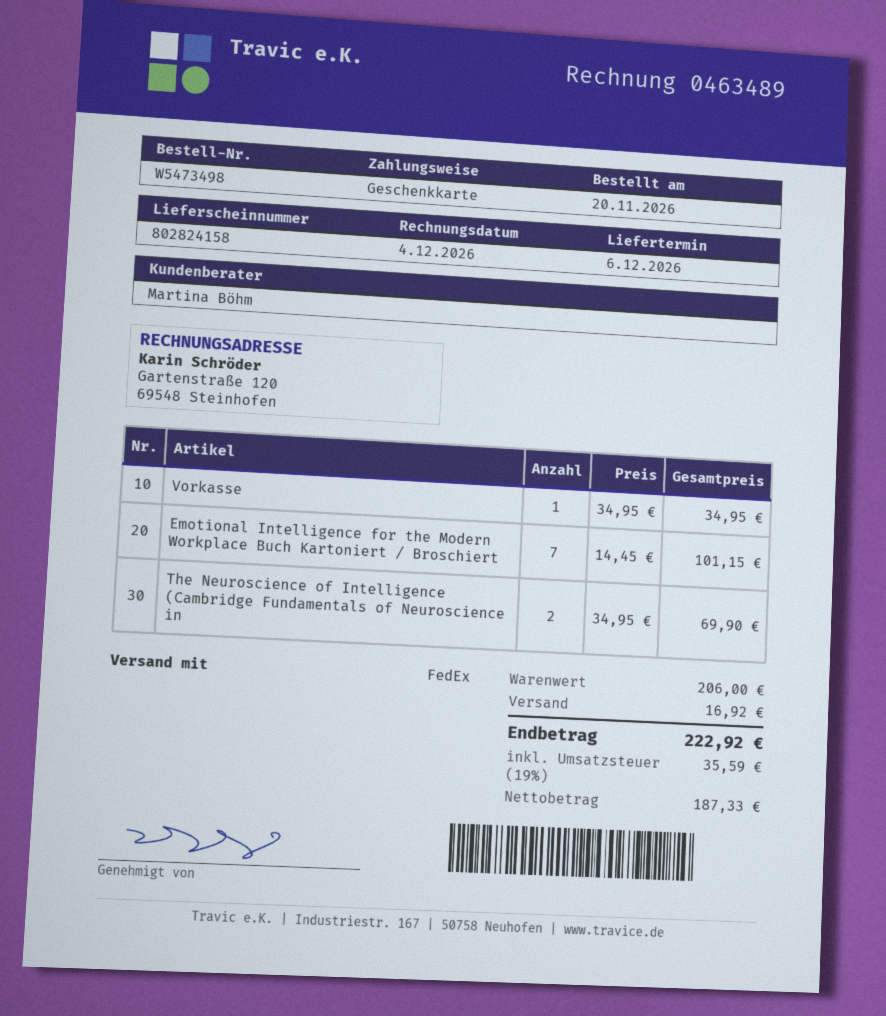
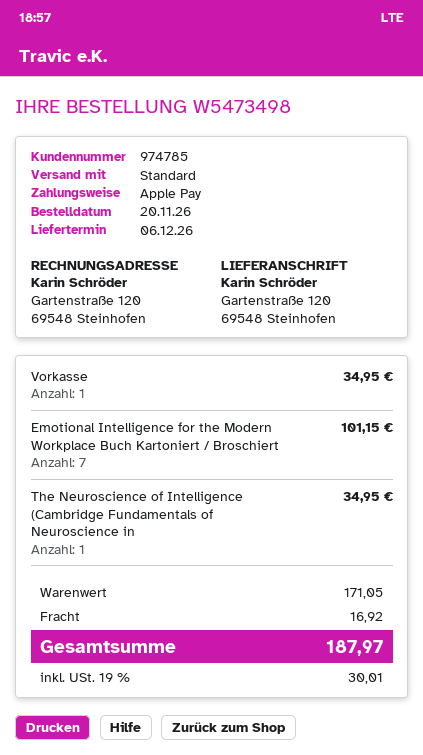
payment method: gift card -> Apple Pay
shipping method: FedEx -> standard
The Neuroscience of Intelligence (Cambridge Fundamentals of Neuroscience in: 2 for 69.90 -> 1 for 34.95
subtotal: 206.00 -> 171.05
tax: 19% = 35.59 -> 19% = 30.01
total: 222.92 -> 187.97

